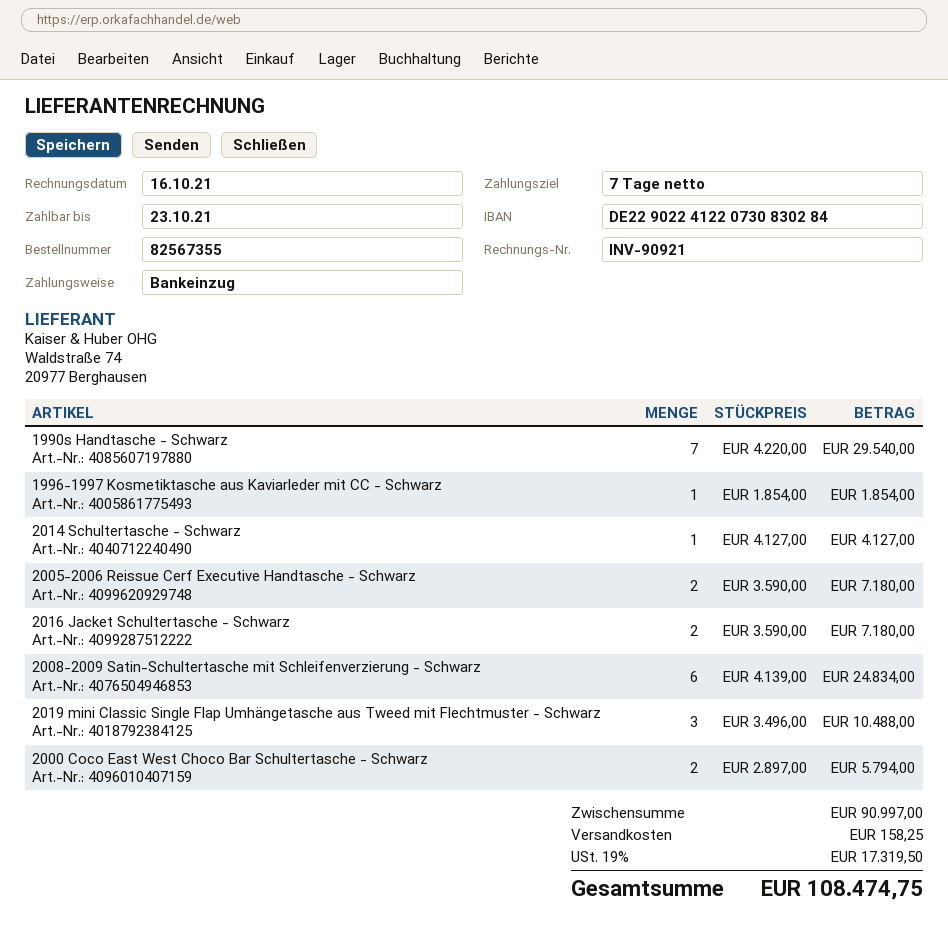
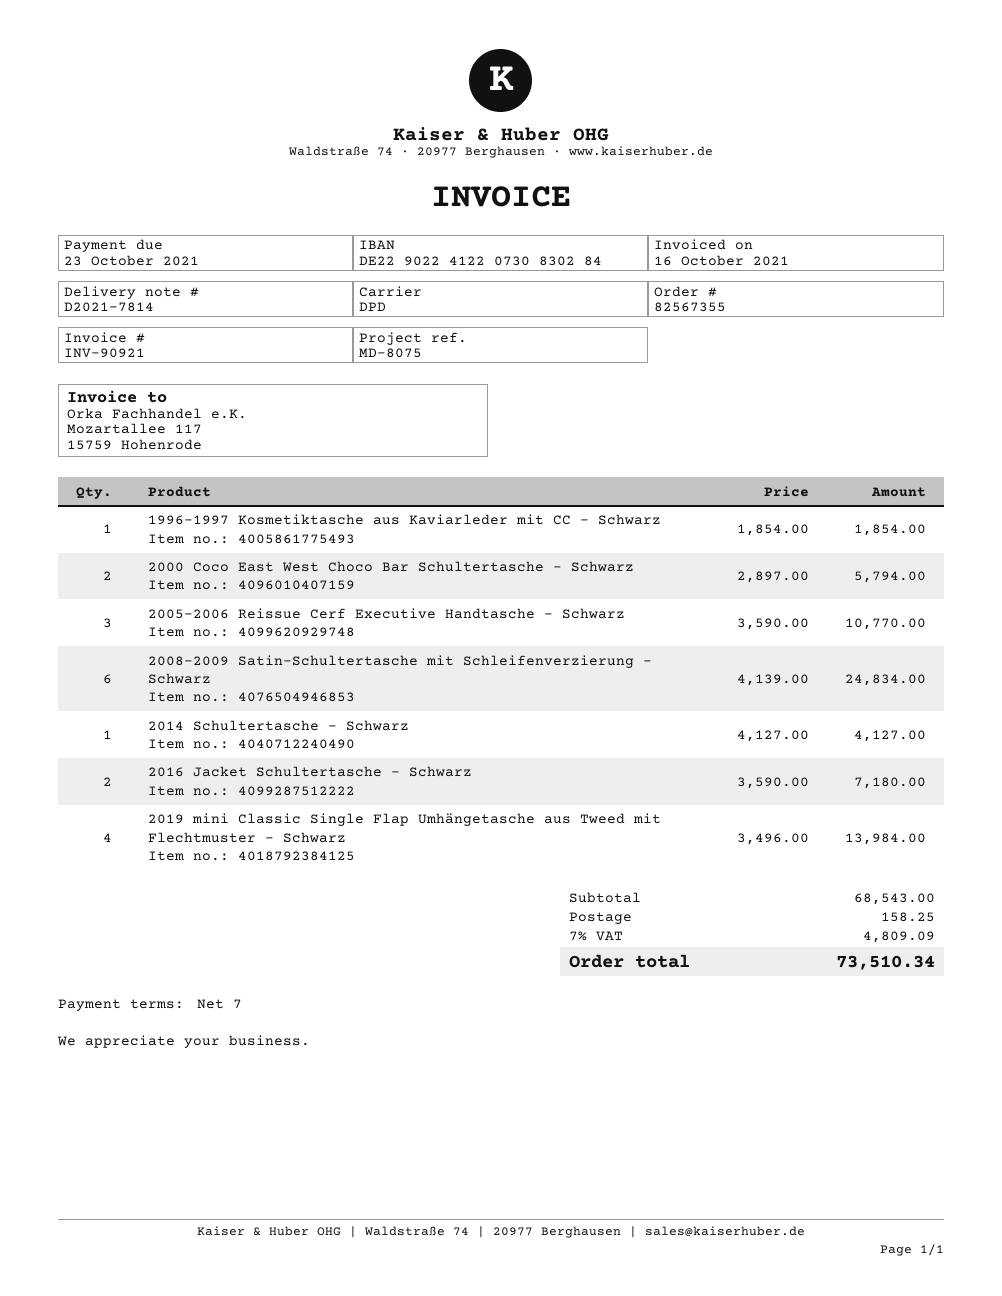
1990s Handtasche - Schwarz: 7 x 4220.00 = 29540.00 -> none
2005-2006 Reissue Cerf Executive Handtasche - Schwarz: 2 x 3590.00 = 7180.00 -> 3 x 3590.00 = 10770.00
2019 mini Classic Single Flap Umhängetasche aus Tweed mit Flechtmuster - Schwarz: 3 x 3496.00 = 10488.00 -> 4 x 3496.00 = 13984.00
subtotal: 90997.00 -> 68543.00
tax: 19% = 17319.50 -> 7% = 4809.09
total: 108474.75 -> 73510.34

